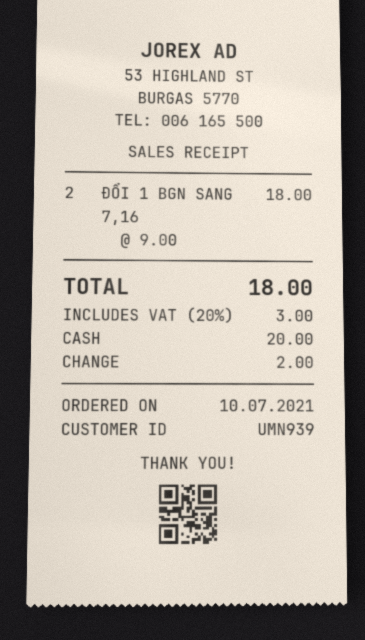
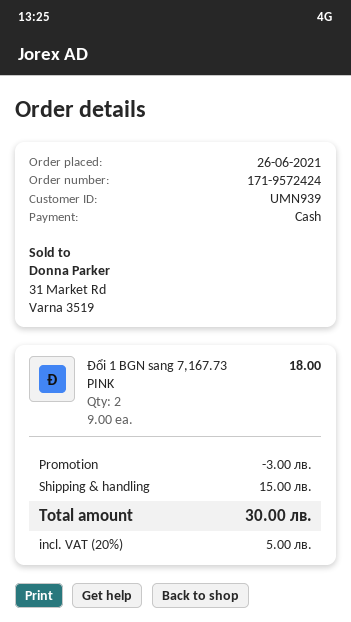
order date: 2021-07-10 -> 2021-06-26
discount: none -> 3.00
shipping: none -> 15.00
tax: 20% = 3.00 -> 20% = 5.00
total: 18.00 -> 30.00

